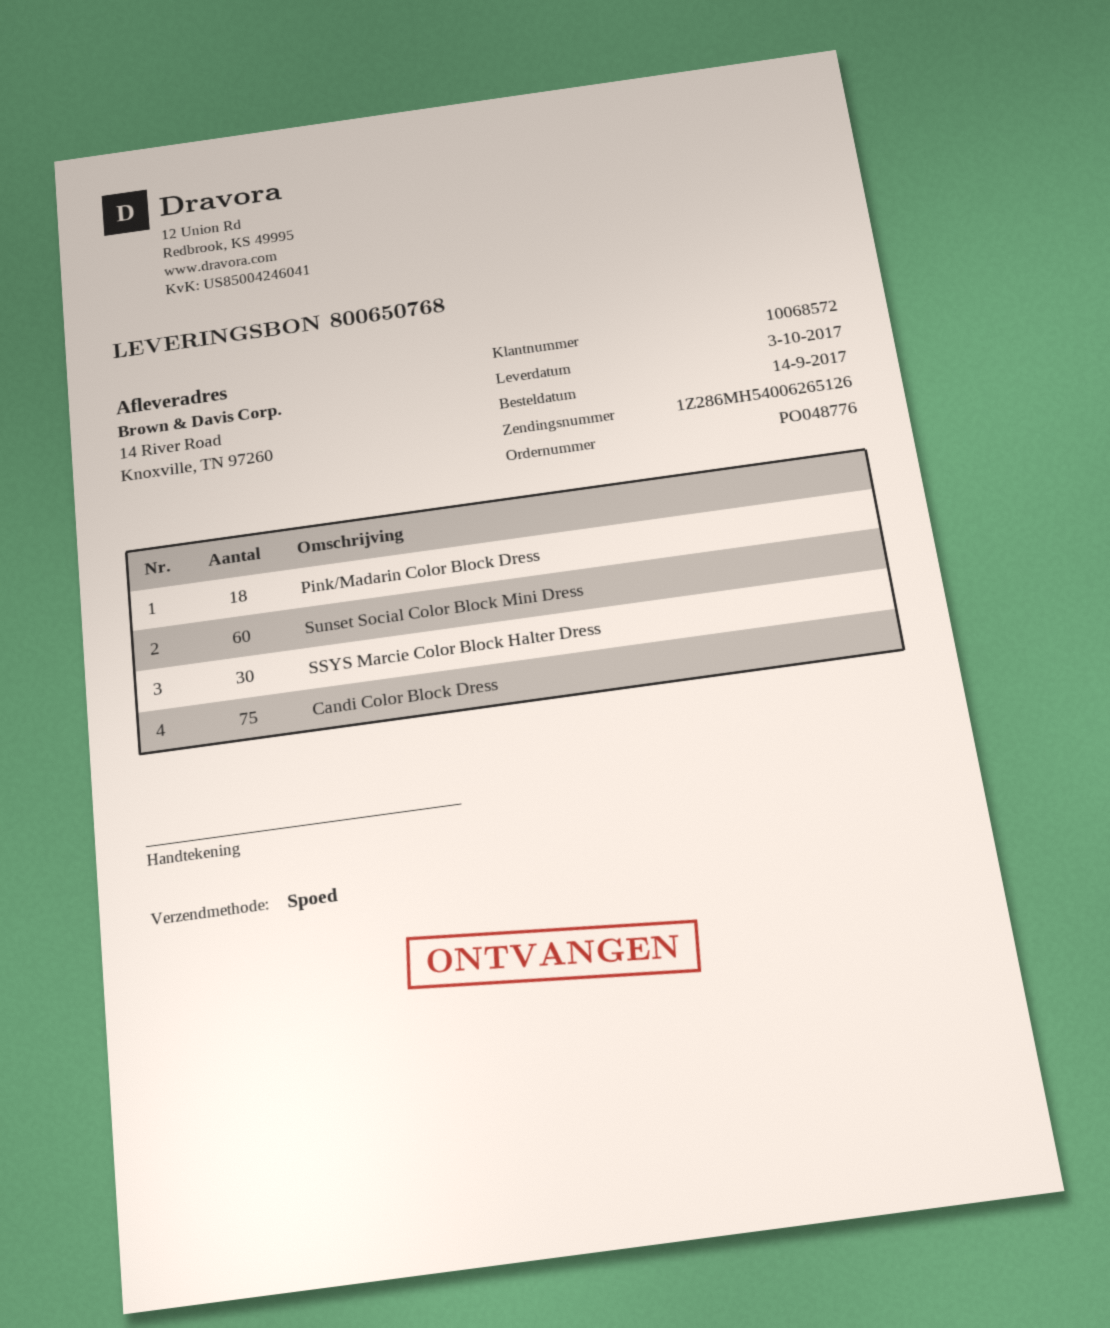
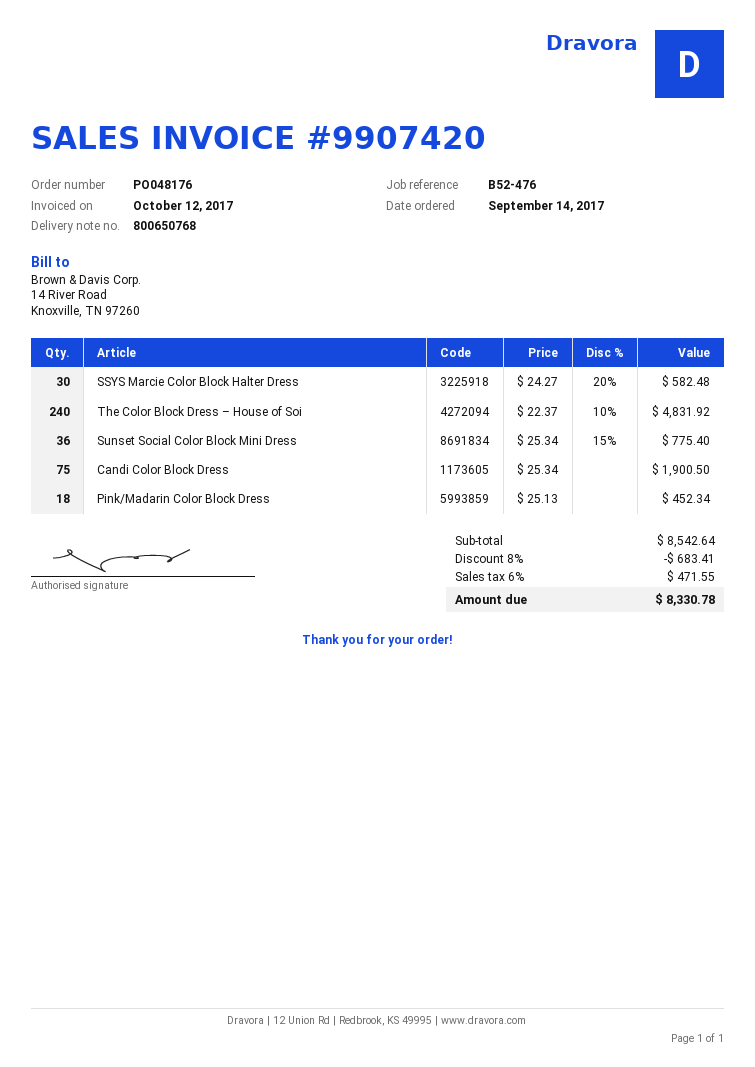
order number: PO048776 -> PO048176
Sunset Social Color Block Mini Dress: 60 -> 36
The Color Block Dress – House of Soi: none -> 240

